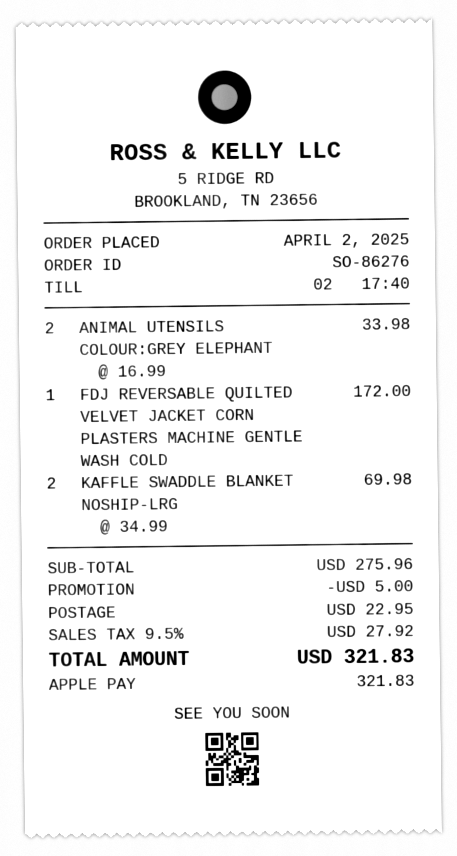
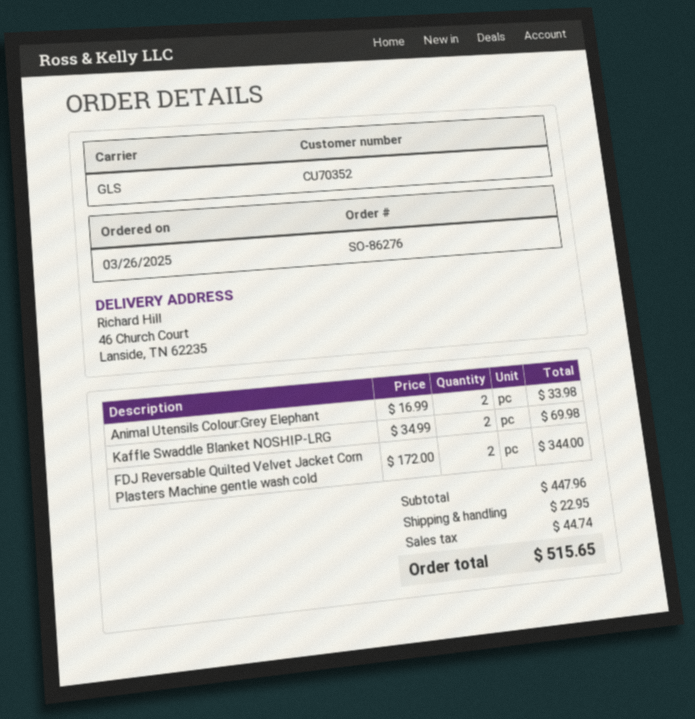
order date: 2025-04-02 -> 2025-03-26
FDJ REVERSABLE QUILTED VELVET JACKET CORN PLASTERS MACHINE GENTLE WASH COLD: 1 x 172.00 = 172.00 -> 2 x 172.00 = 344.00
subtotal: 275.96 -> 447.96
discount: 5.00 -> none
tax: 27.92 -> 44.74
total: 321.83 -> 515.65

